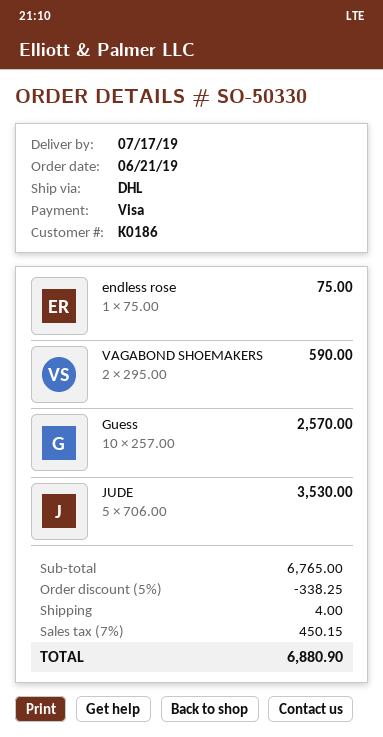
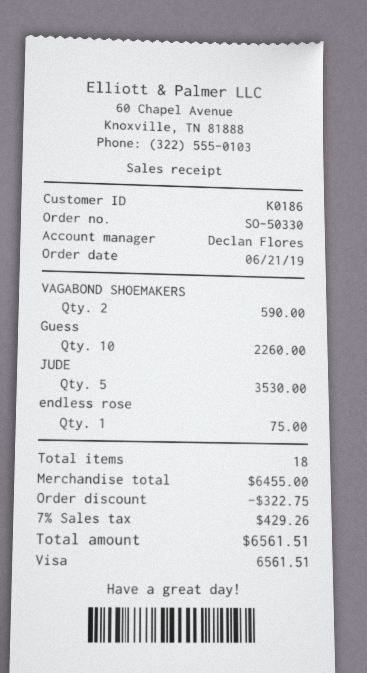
Guess: 10 for 2570.00 -> 10 for 2260.00
subtotal: 6765.00 -> 6455.00
discount: 338.25 -> 322.75
shipping: 4.00 -> none
tax: 7% = 450.15 -> 7% = 429.26
total: 6880.90 -> 6561.51

